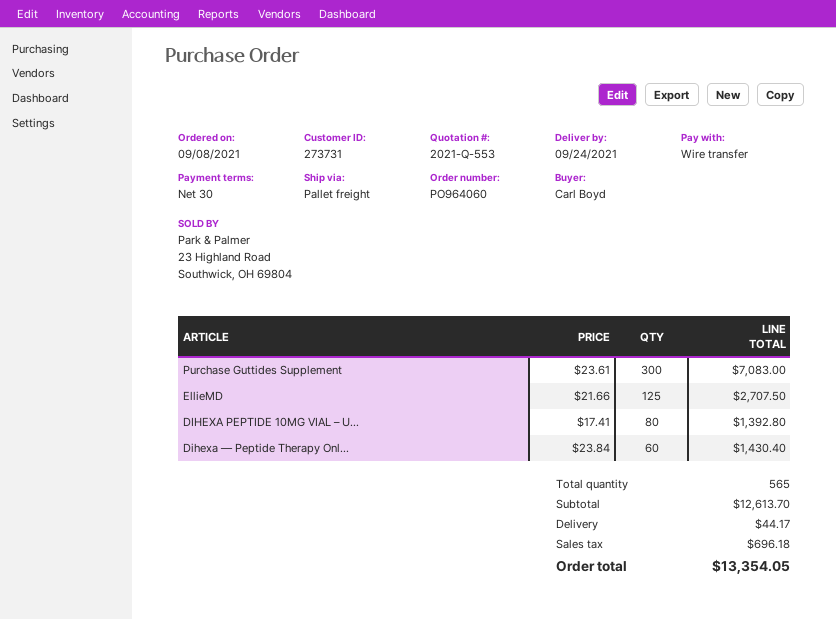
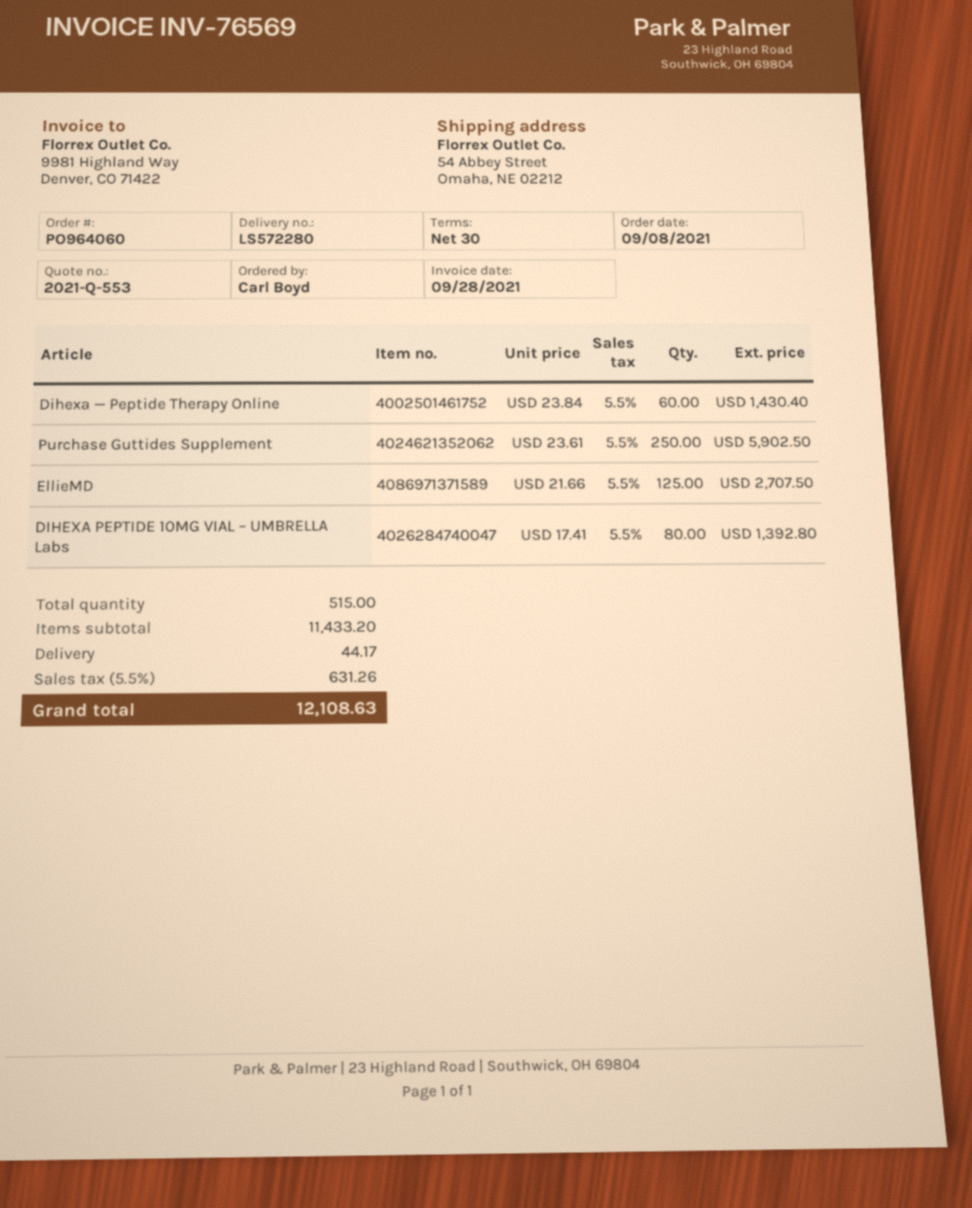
Purchase Guttides Supplement: 300 x 23.61 = 7083.00 -> 250 x 23.61 = 5902.50
total quantity: 565 -> 515
subtotal: 12613.70 -> 11433.20
tax: 696.18 -> 631.26
total: 13354.05 -> 12108.63

